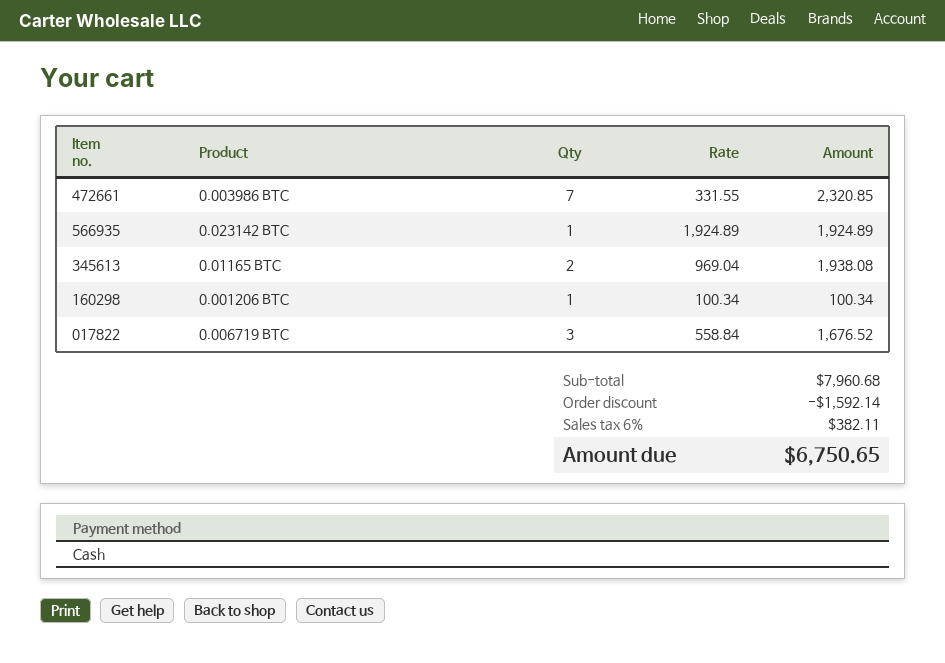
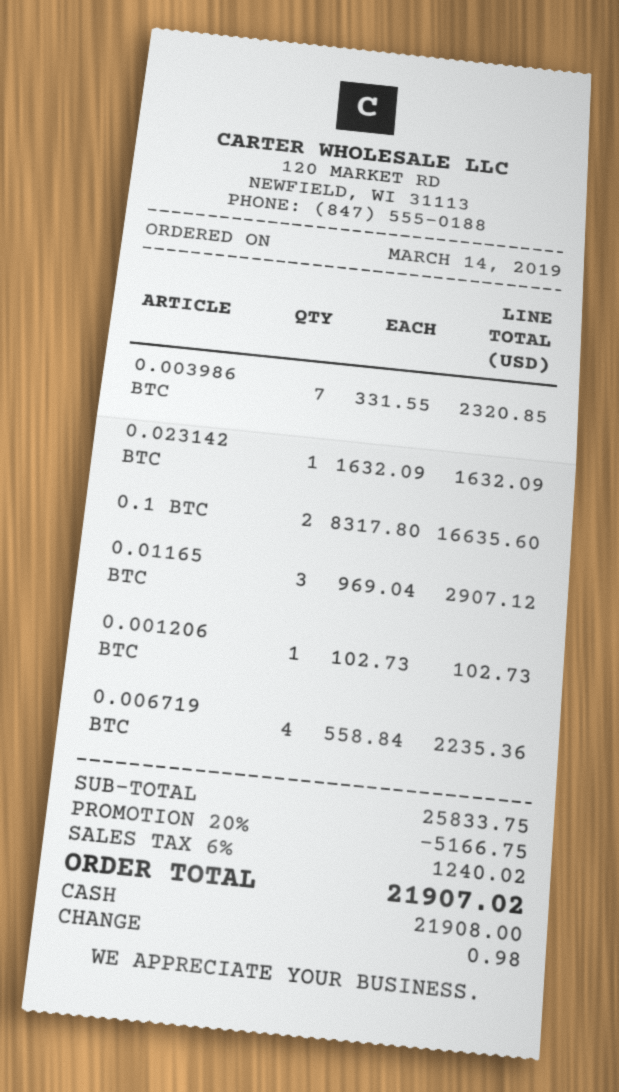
0.023142 BTC: 1 x 1924.89 = 1924.89 -> 1 x 1632.09 = 1632.09
0.01165 BTC: 2 x 969.04 = 1938.08 -> 3 x 969.04 = 2907.12
0.001206 BTC: 1 x 100.34 = 100.34 -> 1 x 102.73 = 102.73
0.006719 BTC: 3 x 558.84 = 1676.52 -> 4 x 558.84 = 2235.36
0.1 BTC: none -> 2 x 8317.80 = 16635.60
subtotal: 7960.68 -> 25833.75
discount: 1592.14 -> 5166.75
tax: 6% = 382.11 -> 6% = 1240.02
total: 6750.65 -> 21907.02

